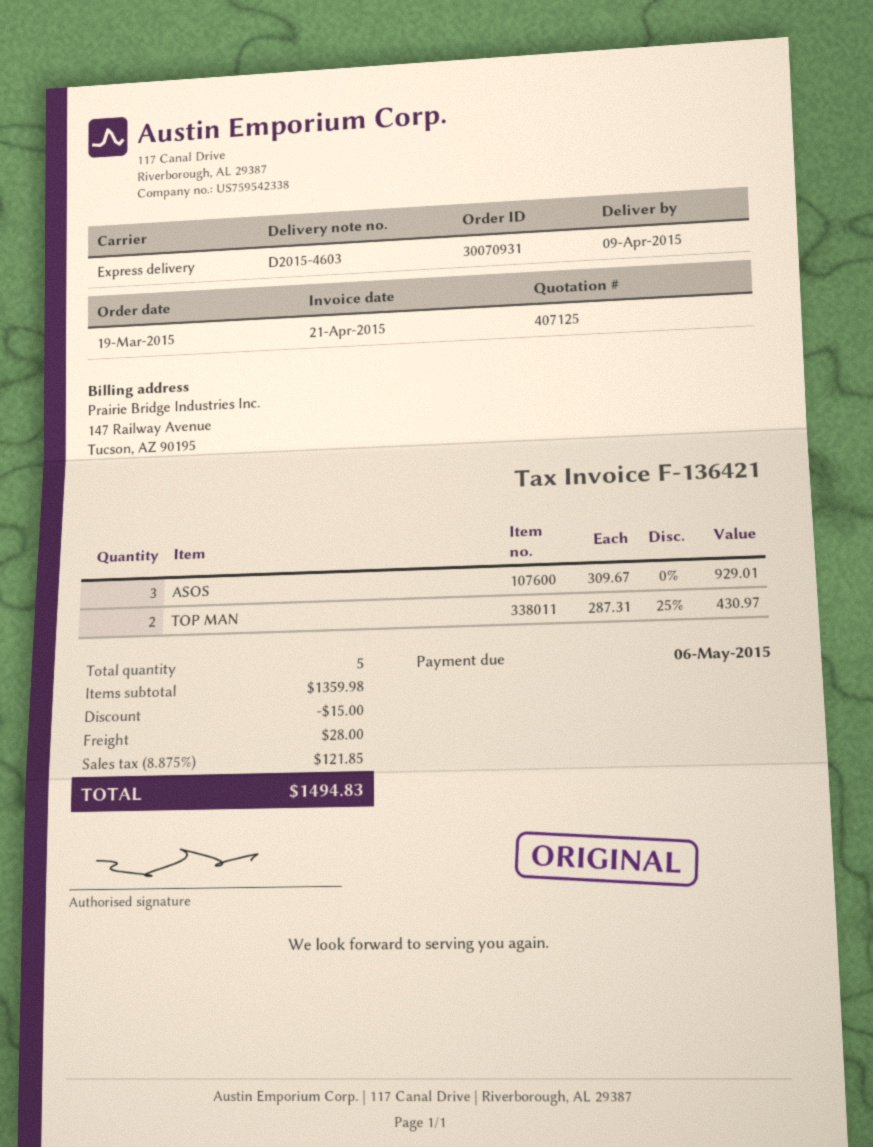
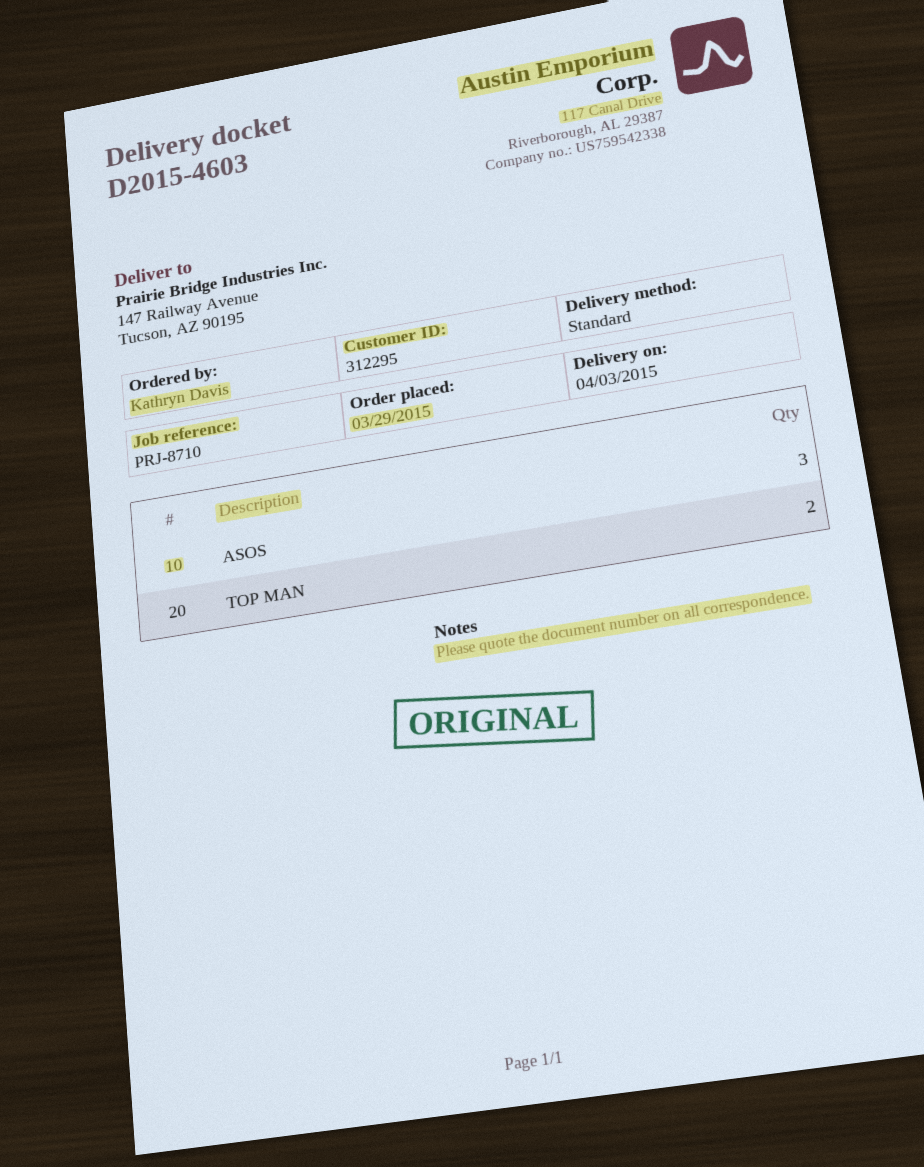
order date: 2015-03-19 -> 2015-03-29
delivery date: 2015-04-09 -> 2015-04-03
shipping method: express -> standard

